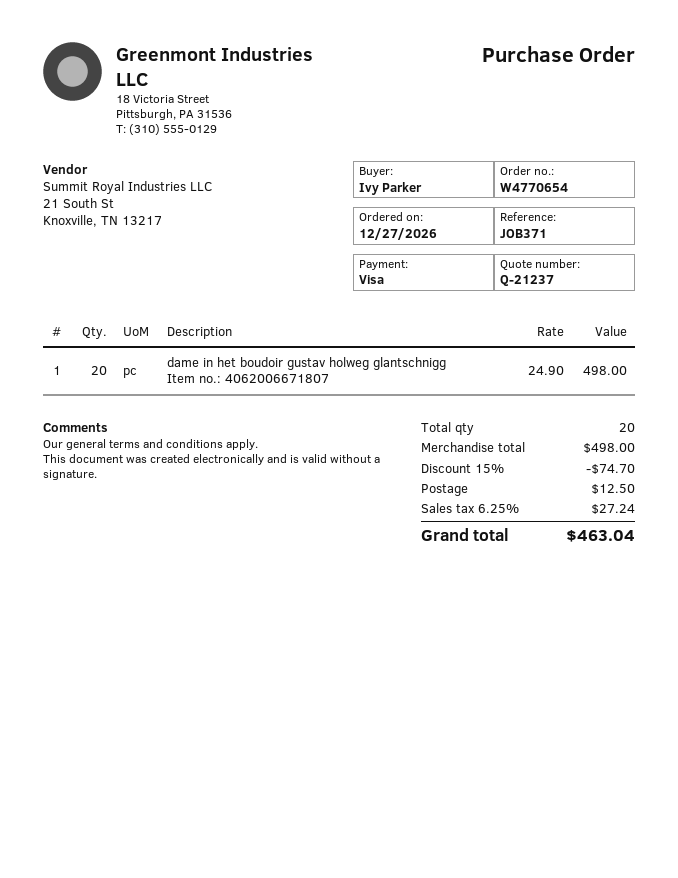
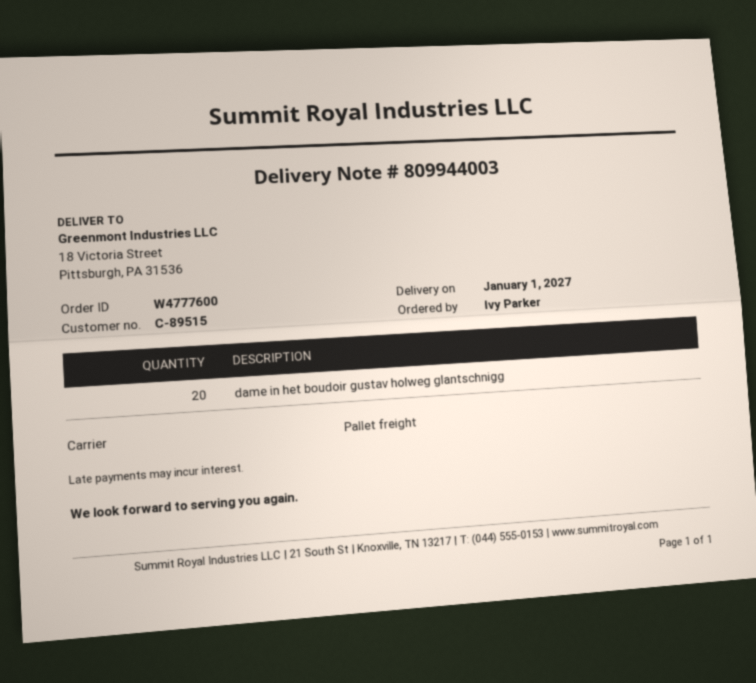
order number: W4770654 -> W4777600

